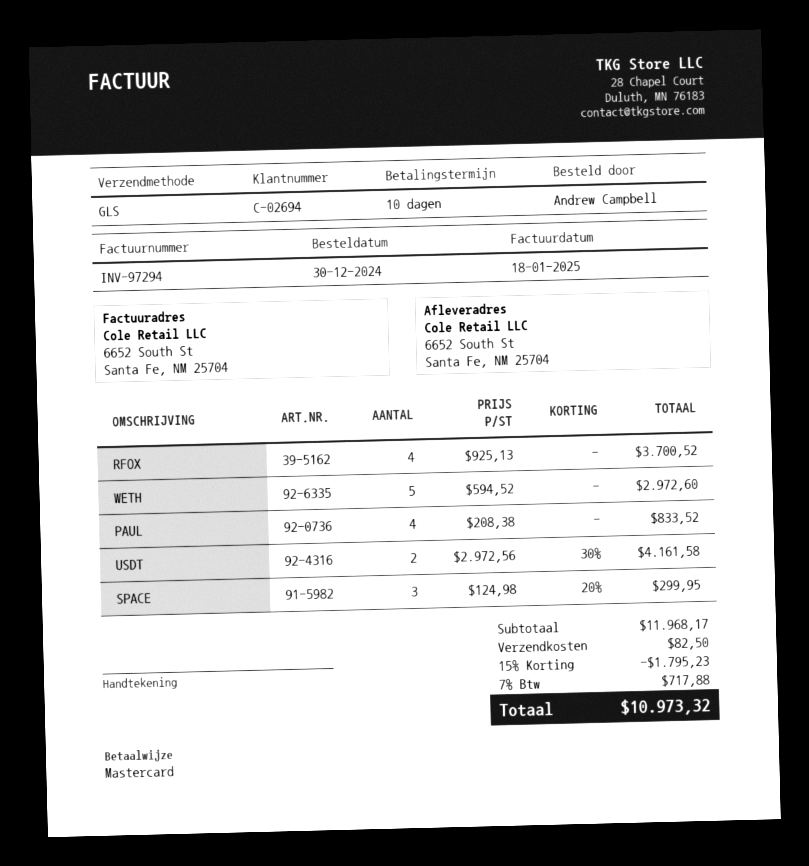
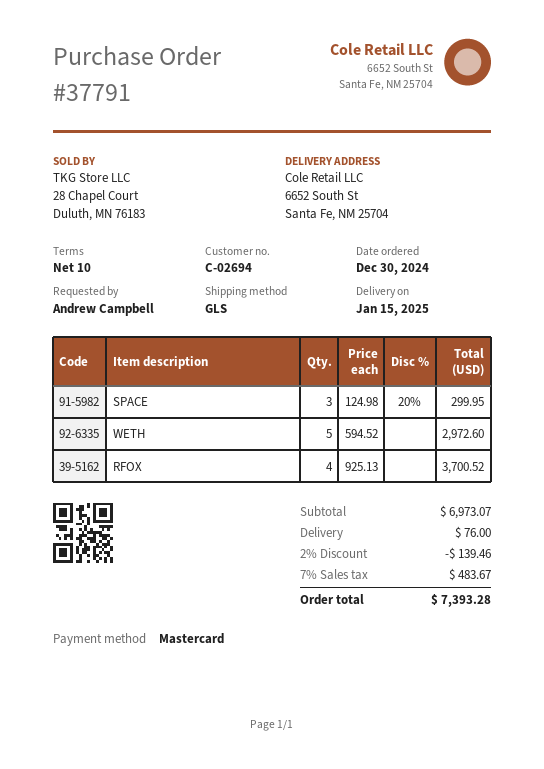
PAUL: 4 x 208.38 = 833.52 -> none
USDT: 2 x 2972.56 - 30% = 4161.58 -> none
subtotal: 11968.17 -> 6973.07
discount: 15% = 1795.23 -> 2% = 139.46
shipping: 82.50 -> 76.00
tax: 7% = 717.88 -> 7% = 483.67
total: 10973.32 -> 7393.28

